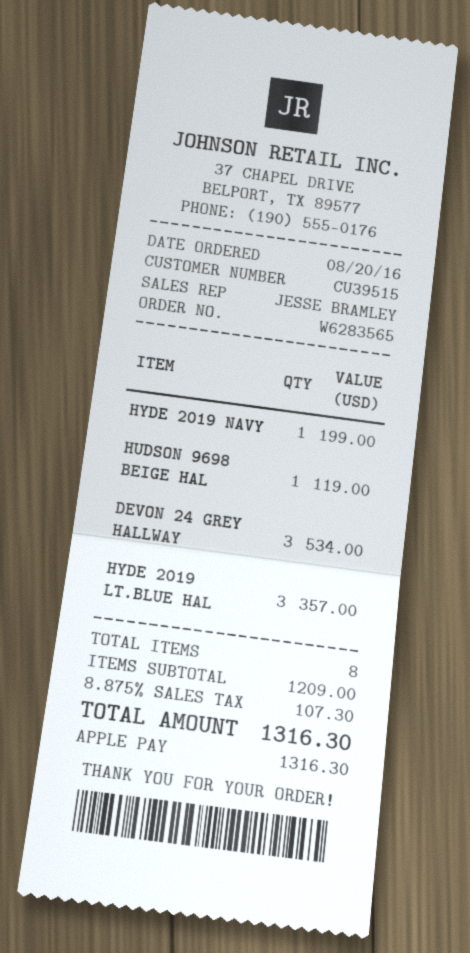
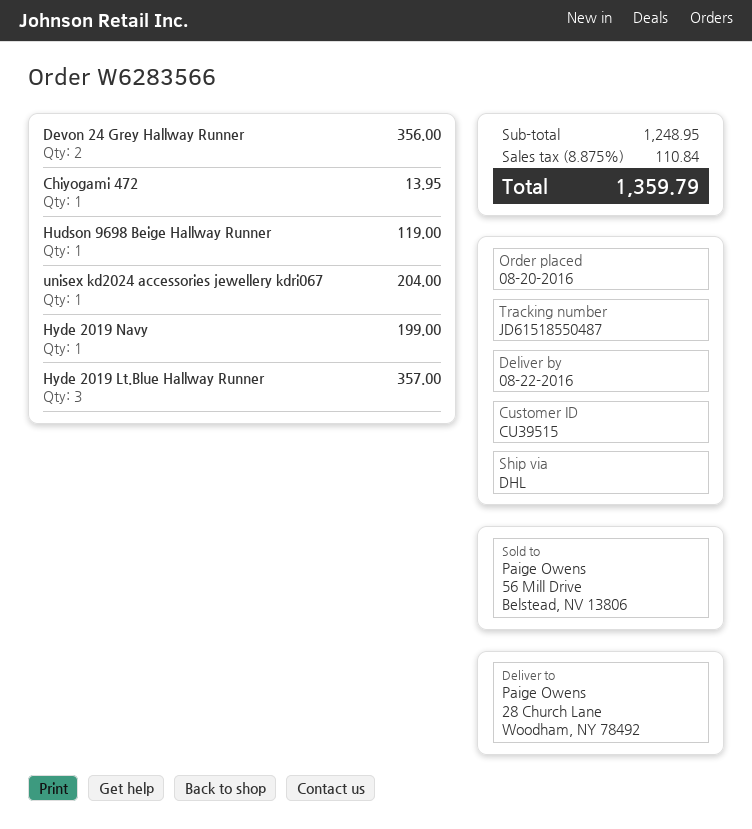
order number: W6283565 -> W6283566
DEVON 24 GREY HALLWAY: 3 for 534.00 -> 2 for 356.00
Chiyogami 472: none -> 1 for 13.95
unisex kd2024 accessories jewellery kdri067: none -> 1 for 204.00
subtotal: 1209.00 -> 1248.95
tax: 8.875% = 107.30 -> 8.875% = 110.84
total: 1316.30 -> 1359.79

